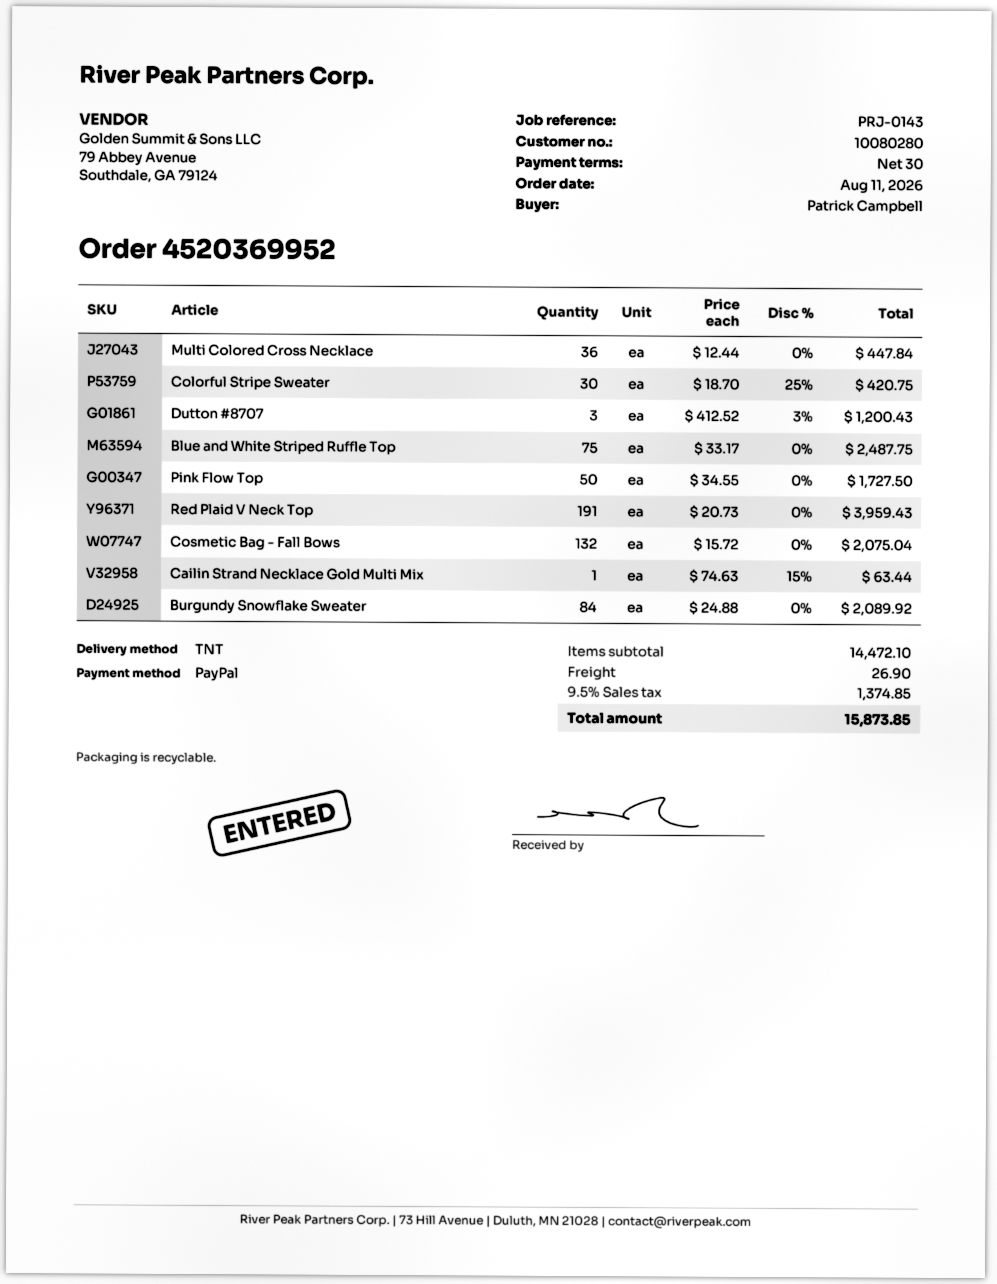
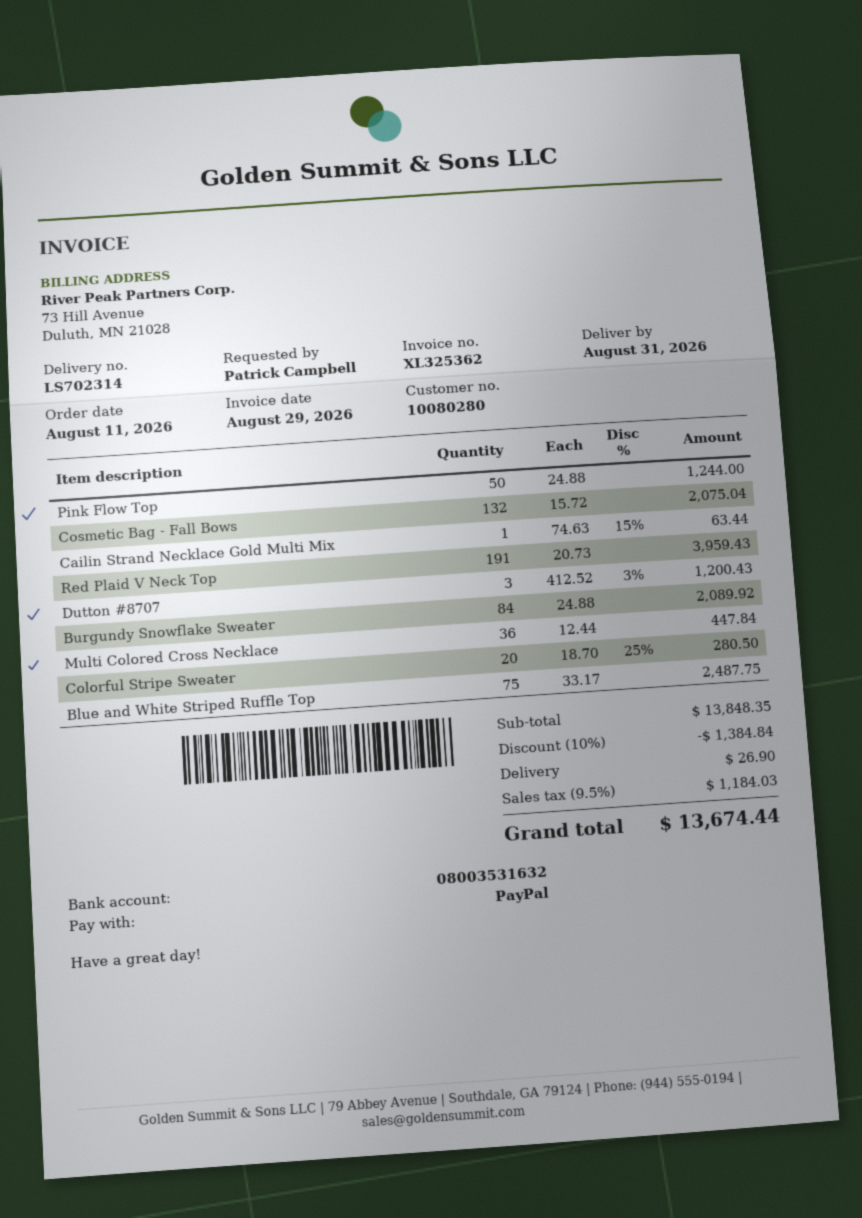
Colorful Stripe Sweater: 30 x 18.70 - 25% = 420.75 -> 20 x 18.70 - 25% = 280.50
Pink Flow Top: 50 x 34.55 = 1727.50 -> 50 x 24.88 = 1244.00
subtotal: 14472.10 -> 13848.35
discount: none -> 10% = 1384.84
tax: 9.5% = 1374.85 -> 9.5% = 1184.03
total: 15873.85 -> 13674.44

